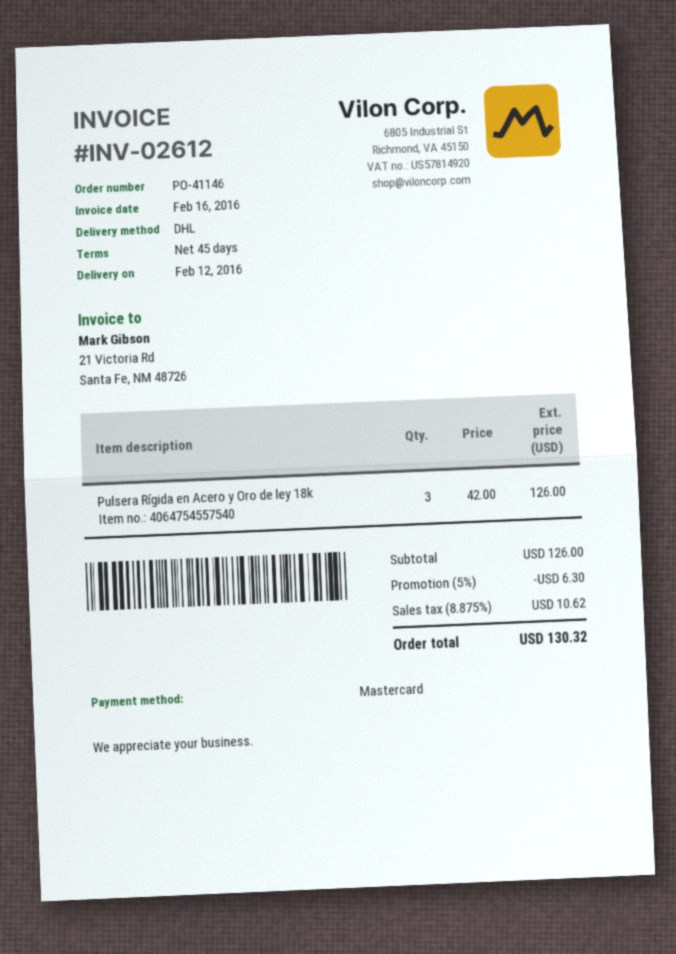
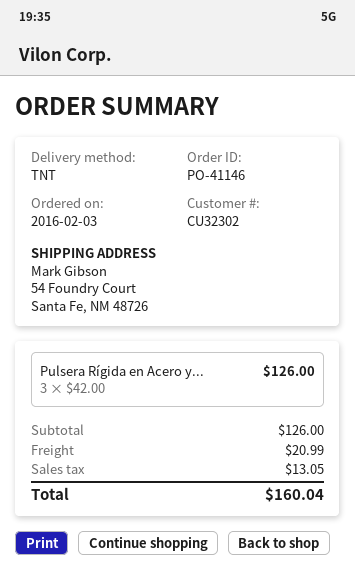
shipping method: DHL -> TNT
discount: 5% = 6.30 -> none
shipping: none -> 20.99
tax: 10.62 -> 13.05
total: 130.32 -> 160.04

